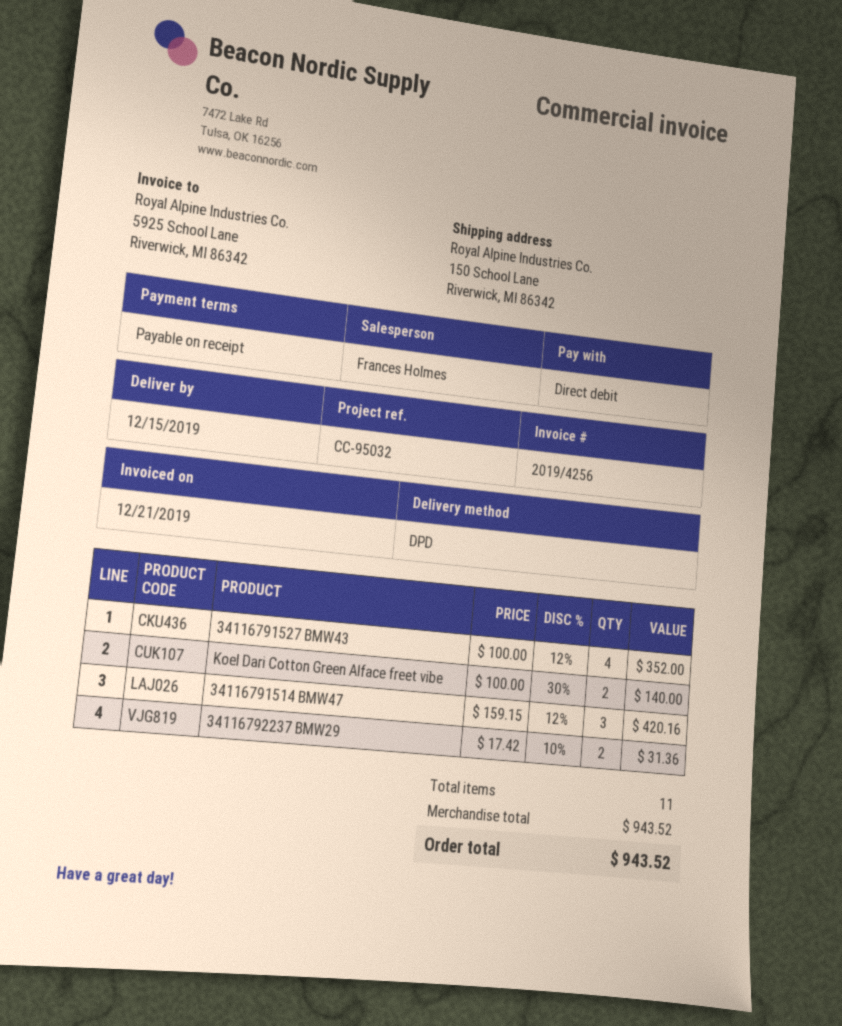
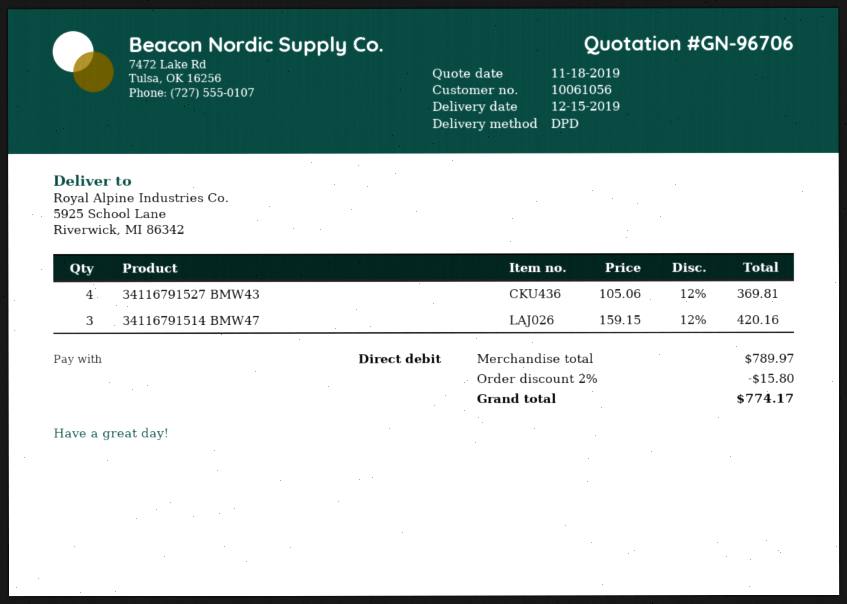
ship to: 150 School Lane, Riverwick, MI 86342 -> 5925 School Lane, Riverwick, MI 86342
34116791527 BMW43: 4 x 100.00 - 12% = 352.00 -> 4 x 105.06 - 12% = 369.81
Koel Dari Cotton Green Alface freet vibe: 2 x 100.00 - 30% = 140.00 -> none
34116792237 BMW29: 2 x 17.42 - 10% = 31.36 -> none
subtotal: 943.52 -> 789.97
discount: none -> 2% = 15.80
total: 943.52 -> 774.17

